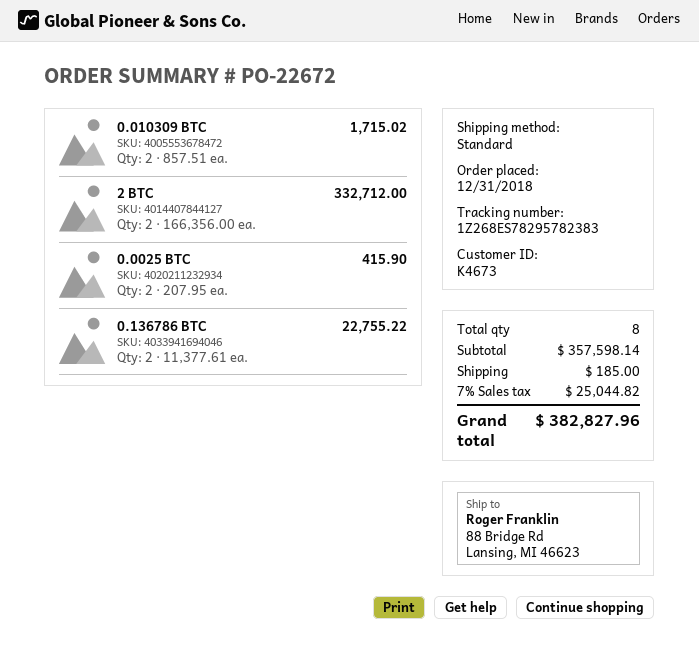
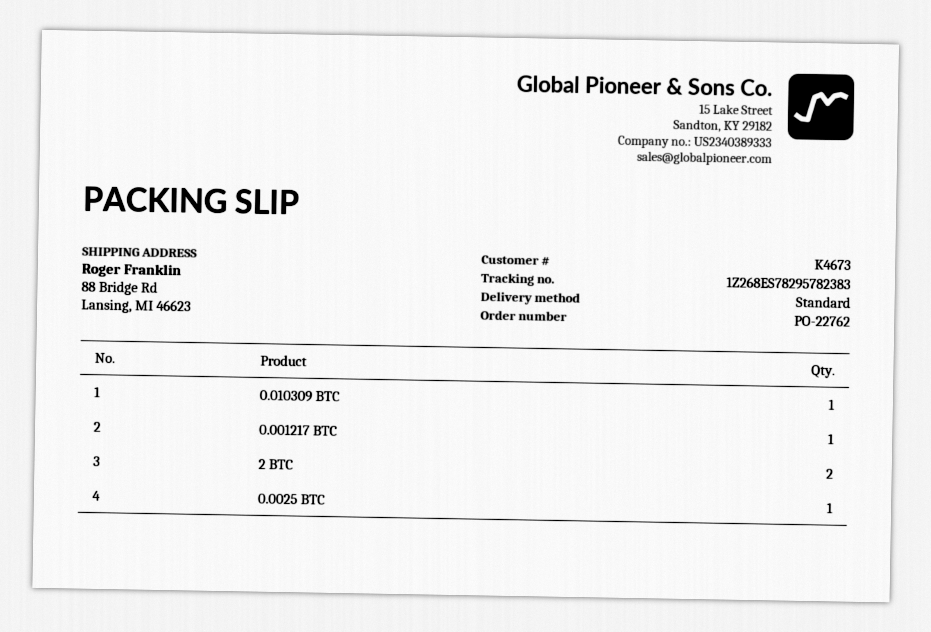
order number: PO-22672 -> PO-22762
0.010309 BTC: 2 -> 1
0.0025 BTC: 2 -> 1
0.136786 BTC: 2 -> none
0.001217 BTC: none -> 1

